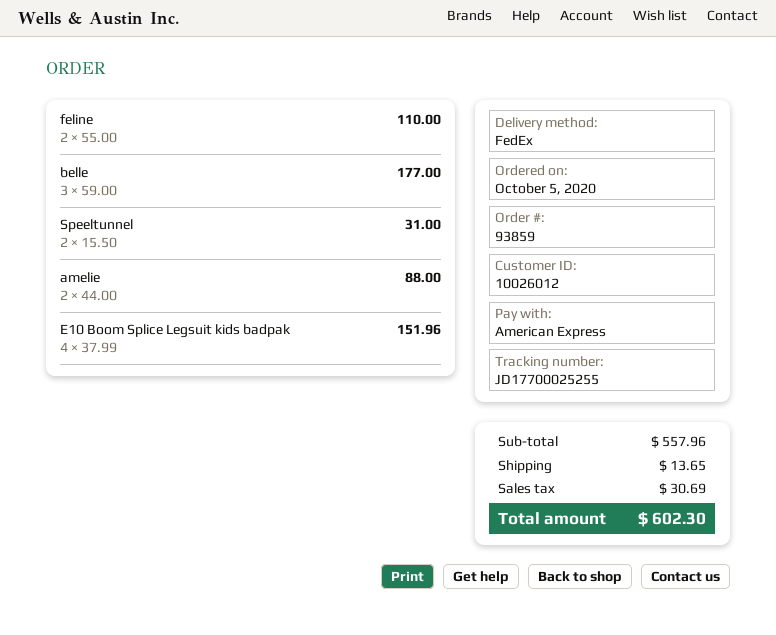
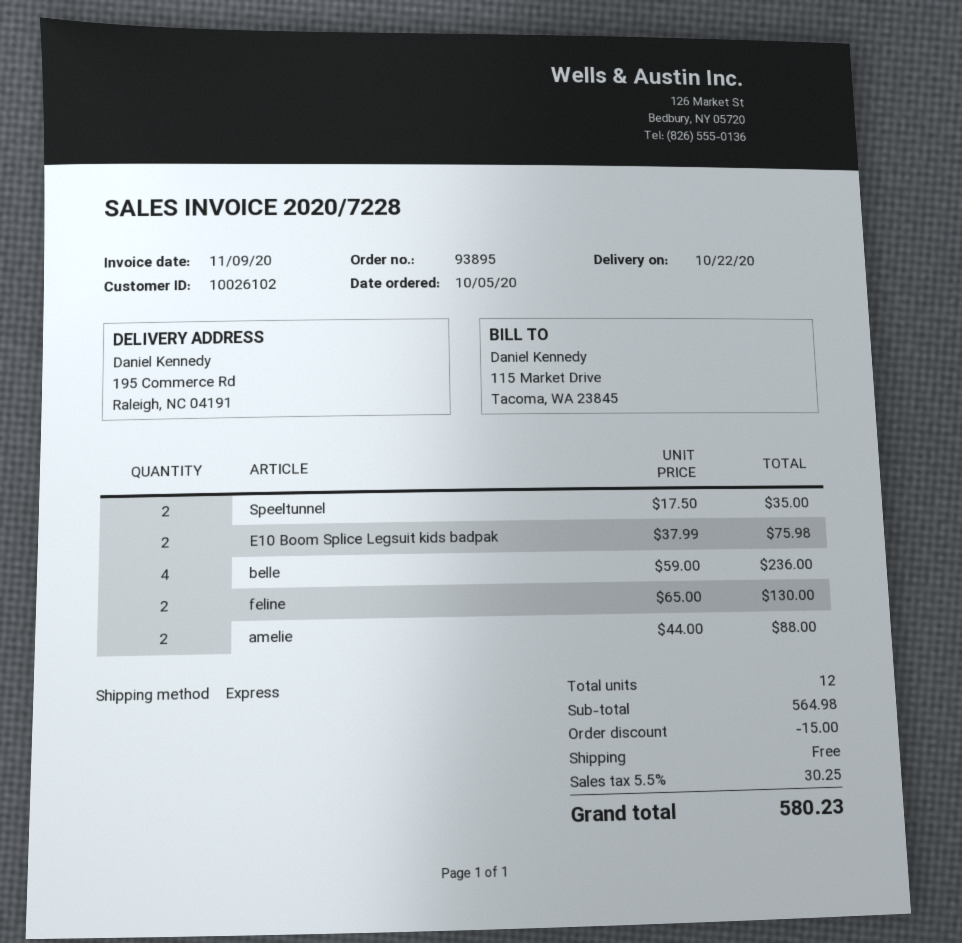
order number: 93859 -> 93895
customer number: 10026012 -> 10026102
shipping method: FedEx -> express
feline: 2 x 55.00 = 110.00 -> 2 x 65.00 = 130.00
belle: 3 x 59.00 = 177.00 -> 4 x 59.00 = 236.00
Speeltunnel: 2 x 15.50 = 31.00 -> 2 x 17.50 = 35.00
E10 Boom Splice Legsuit kids badpak: 4 x 37.99 = 151.96 -> 2 x 37.99 = 75.98
subtotal: 557.96 -> 564.98
discount: none -> 15.00
shipping: 13.65 -> 0.00
tax: 30.69 -> 30.25
total: 602.30 -> 580.23

